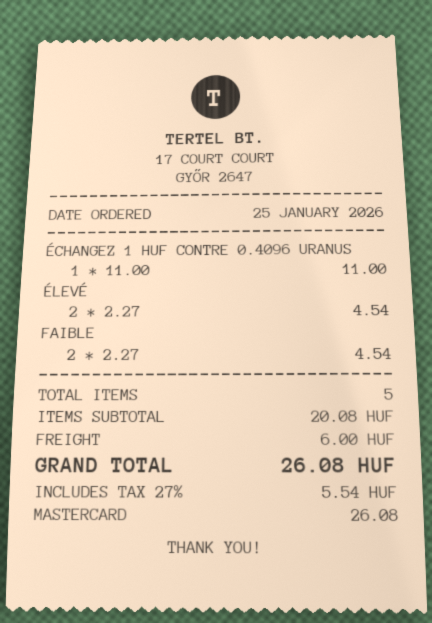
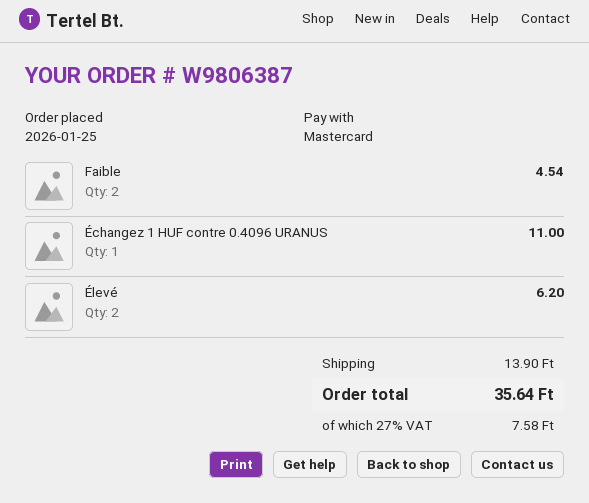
ÉLEVÉ: 2 for 4.54 -> 2 for 6.20
shipping: 6.00 -> 13.90
tax: 27% = 5.54 -> 27% = 7.58
total: 26.08 -> 35.64

